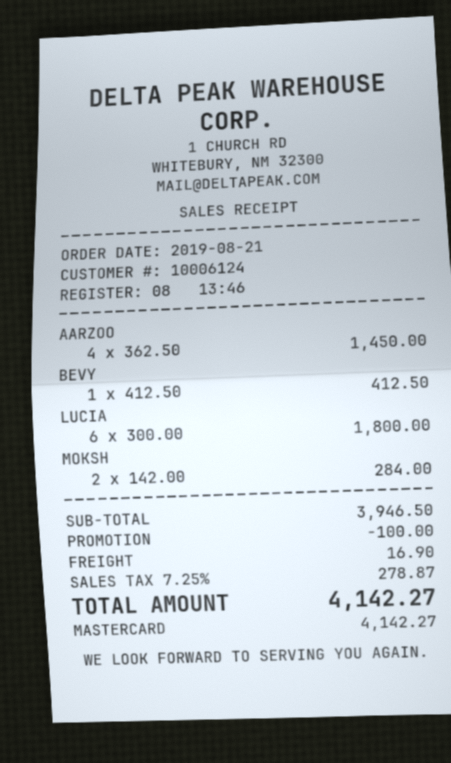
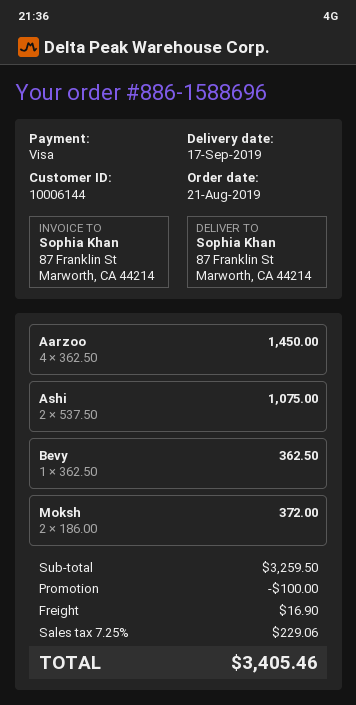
customer number: 10006124 -> 10006144
payment method: Mastercard -> Visa
BEVY: 1 x 412.50 = 412.50 -> 1 x 362.50 = 362.50
LUCIA: 6 x 300.00 = 1800.00 -> none
MOKSH: 2 x 142.00 = 284.00 -> 2 x 186.00 = 372.00
Ashi: none -> 2 x 537.50 = 1075.00
subtotal: 3946.50 -> 3259.50
tax: 7.25% = 278.87 -> 7.25% = 229.06
total: 4142.27 -> 3405.46

